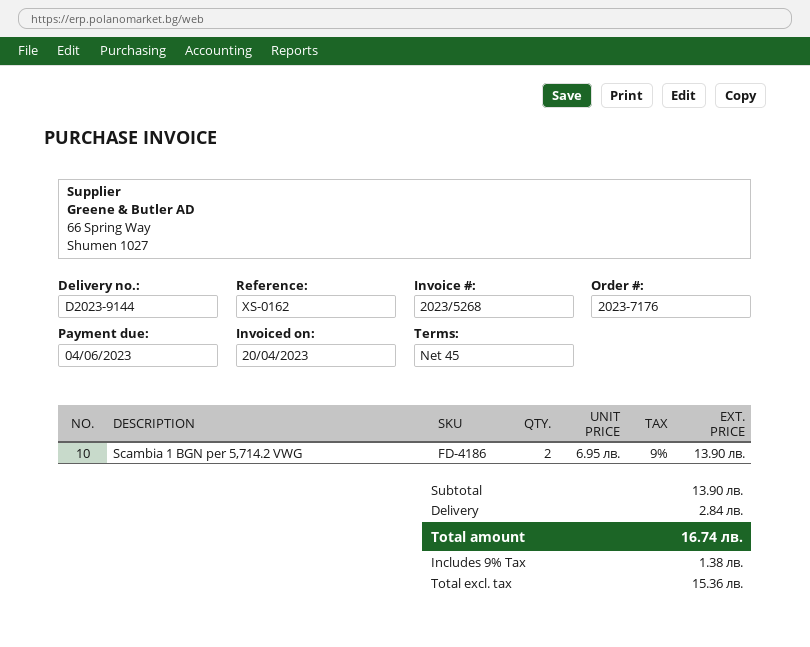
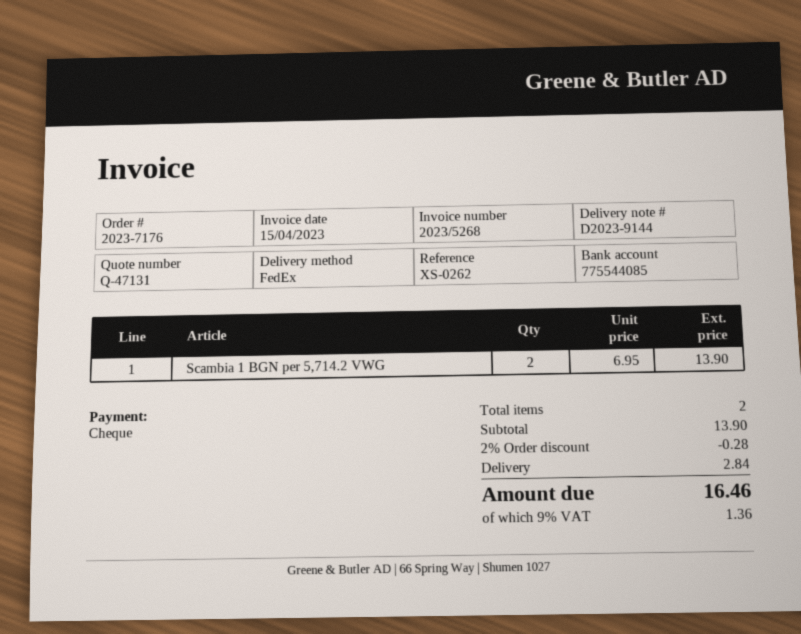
invoice date: 2023-04-20 -> 2023-04-15
reference: XS-0162 -> XS-0262
discount: none -> 2% = 0.28
tax: 9% = 1.38 -> 9% = 1.36
total: 16.74 -> 16.46

